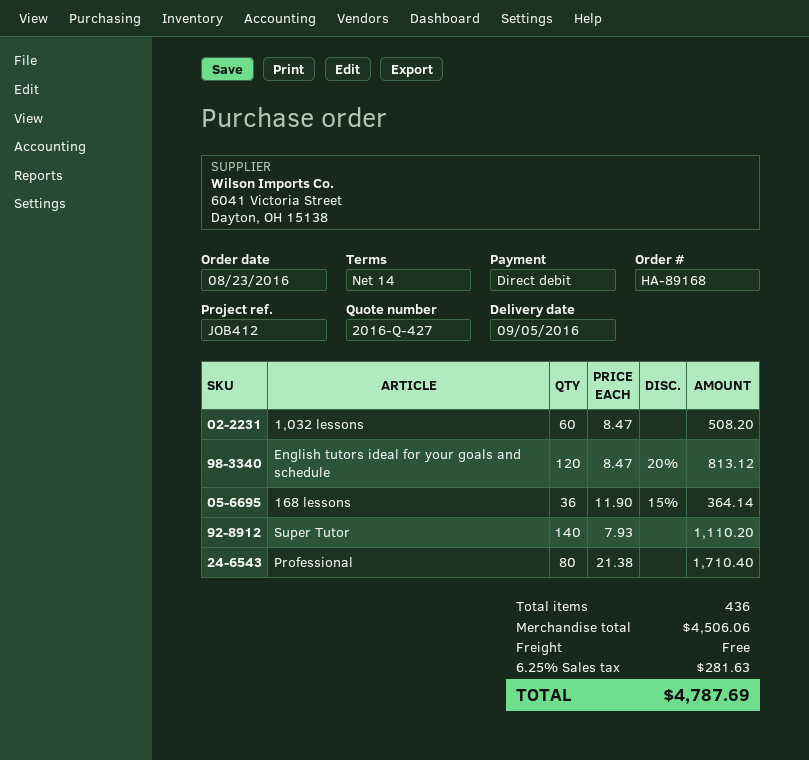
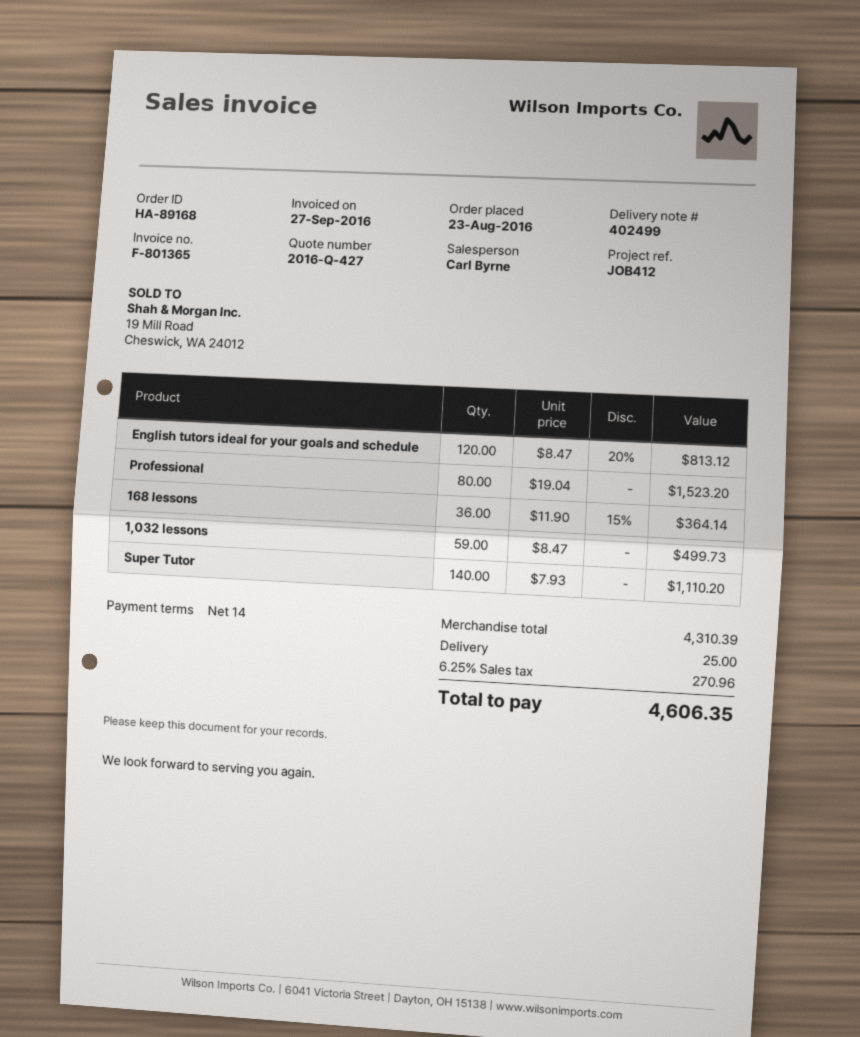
1,032 lessons: 60 x 8.47 = 508.20 -> 59 x 8.47 = 499.73
Professional: 80 x 21.38 = 1710.40 -> 80 x 19.04 = 1523.20
subtotal: 4506.06 -> 4310.39
shipping: 0.00 -> 25.00
tax: 6.25% = 281.63 -> 6.25% = 270.96
total: 4787.69 -> 4606.35

